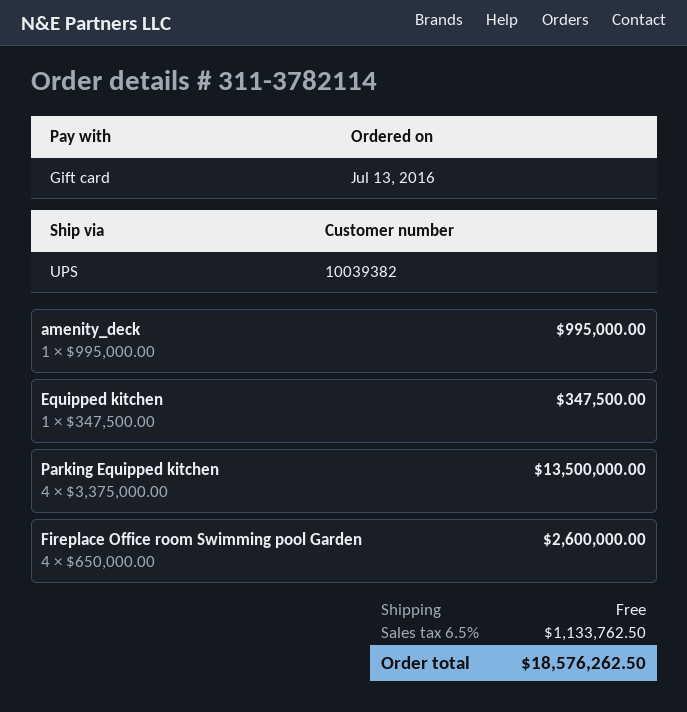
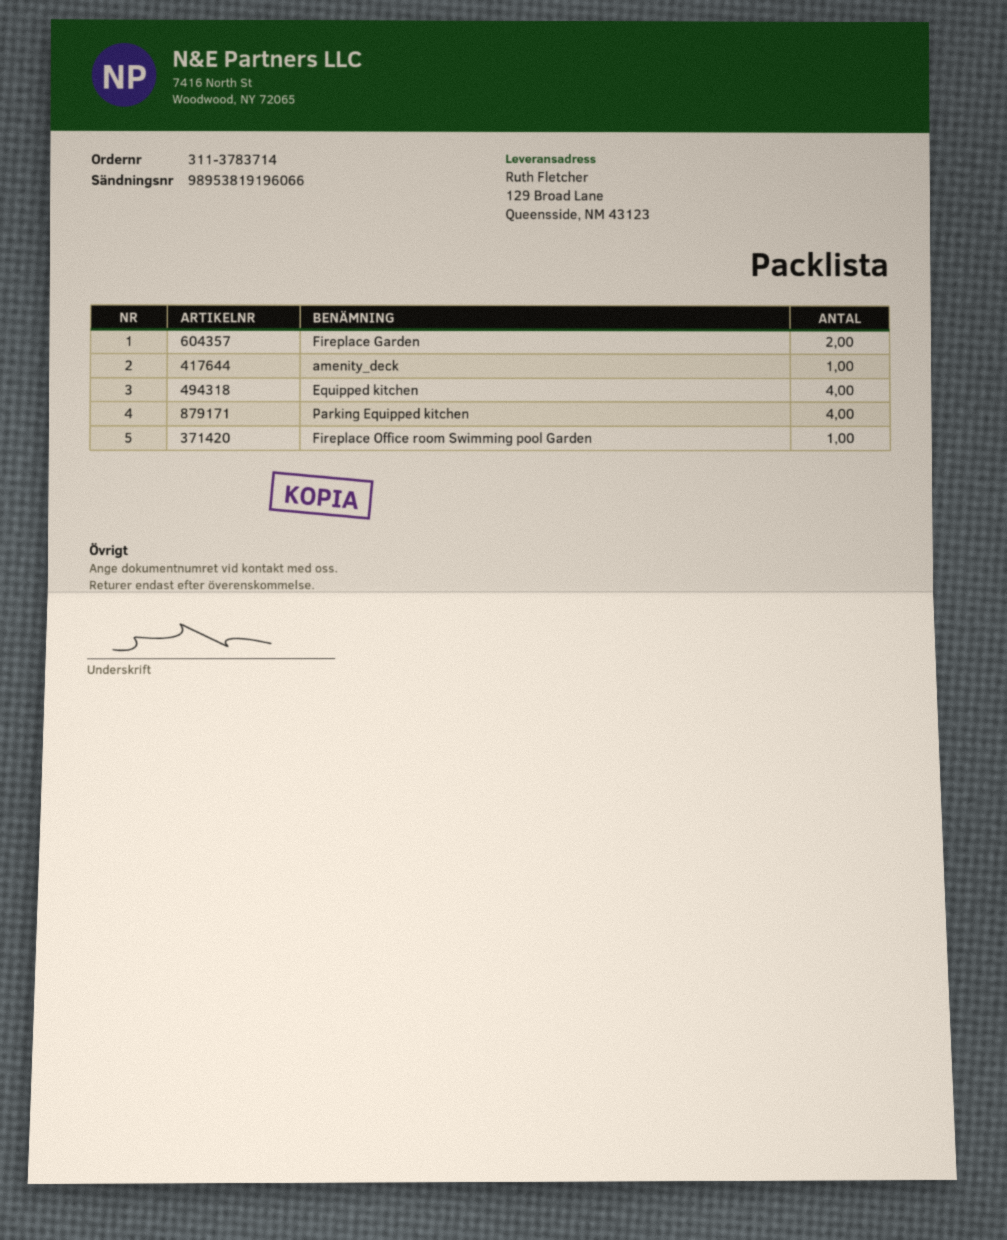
order number: 311-3782114 -> 311-3783714
Equipped kitchen: 1 -> 4
Fireplace Office room Swimming pool Garden: 4 -> 1
Fireplace Garden: none -> 2

